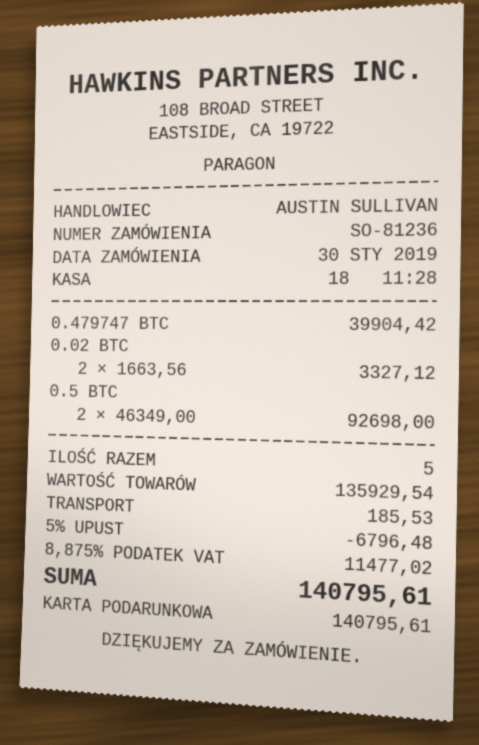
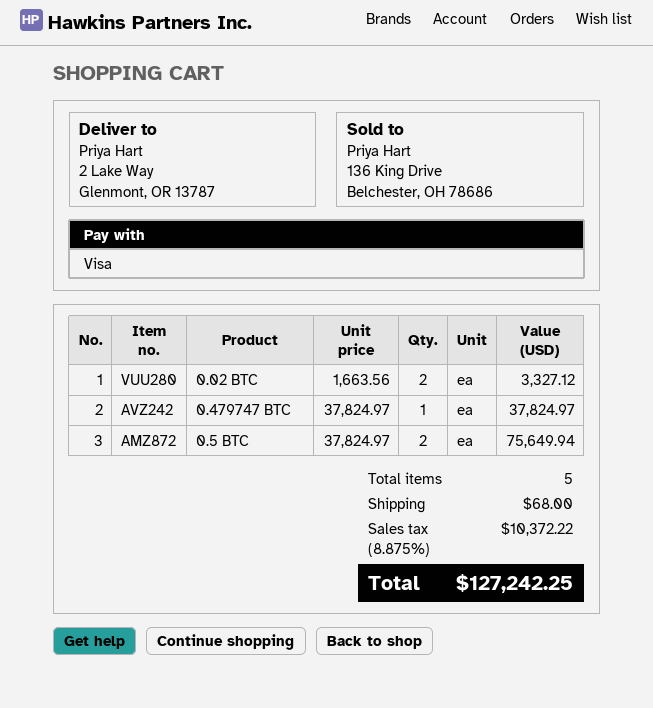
payment method: gift card -> Visa
0.479747 BTC: 1 x 39904.42 = 39904.42 -> 1 x 37824.97 = 37824.97
0.5 BTC: 2 x 46349.00 = 92698.00 -> 2 x 37824.97 = 75649.94
discount: 5% = 6796.48 -> none
shipping: 185.53 -> 68.00
tax: 8.875% = 11477.02 -> 8.875% = 10372.22
total: 140795.61 -> 127242.25

